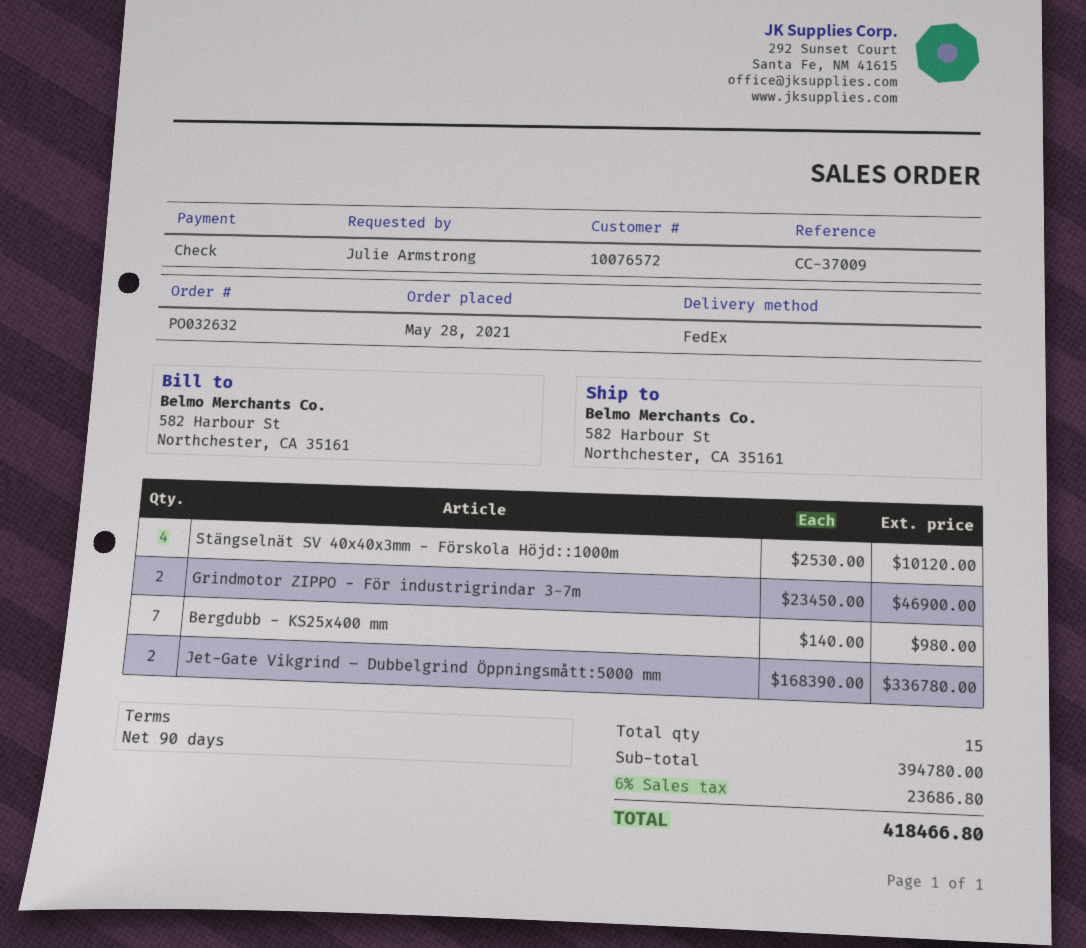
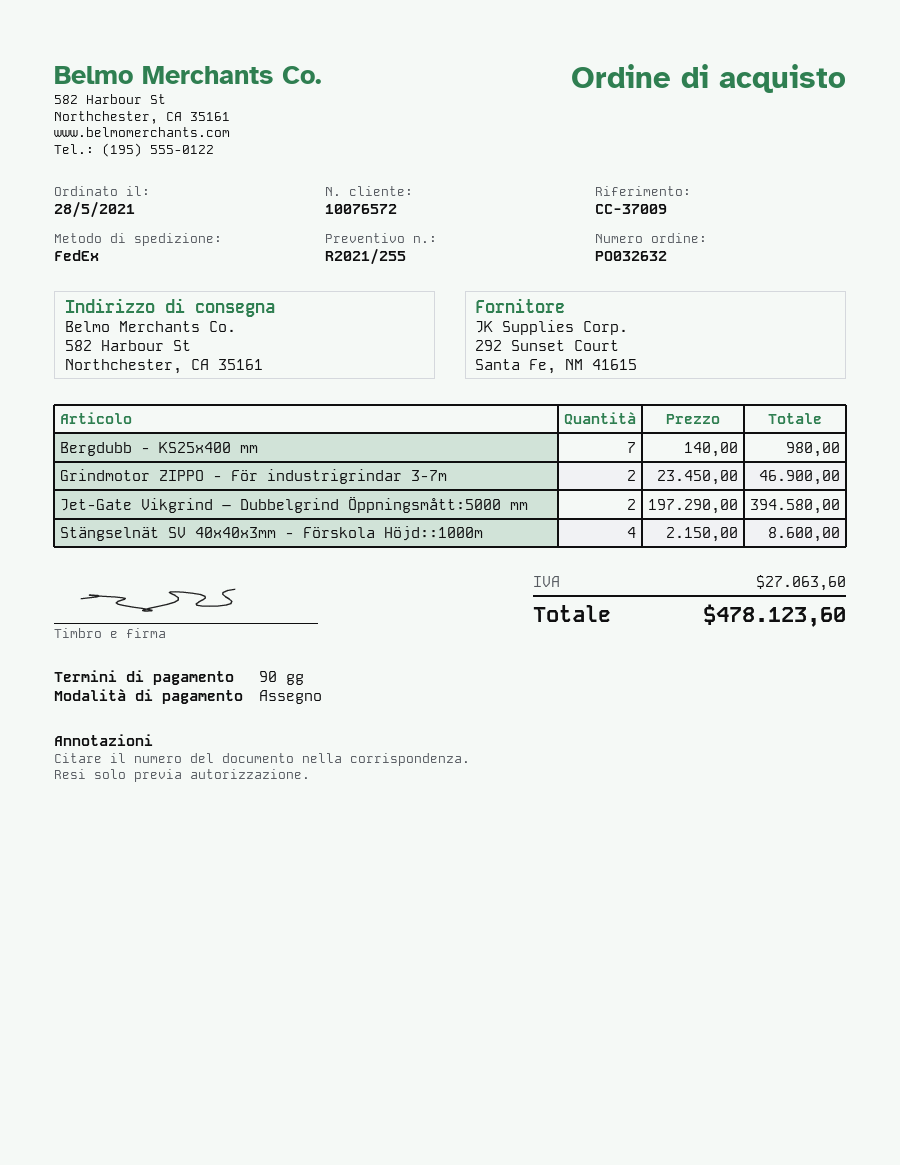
Stängselnät SV 40x40x3mm - Förskola Höjd::1000m: 4 x 2530.00 = 10120.00 -> 4 x 2150.00 = 8600.00
Jet-Gate Vikgrind – Dubbelgrind Öppningsmått:5000 mm: 2 x 168390.00 = 336780.00 -> 2 x 197290.00 = 394580.00
tax: 23686.80 -> 27063.60
total: 418466.80 -> 478123.60

